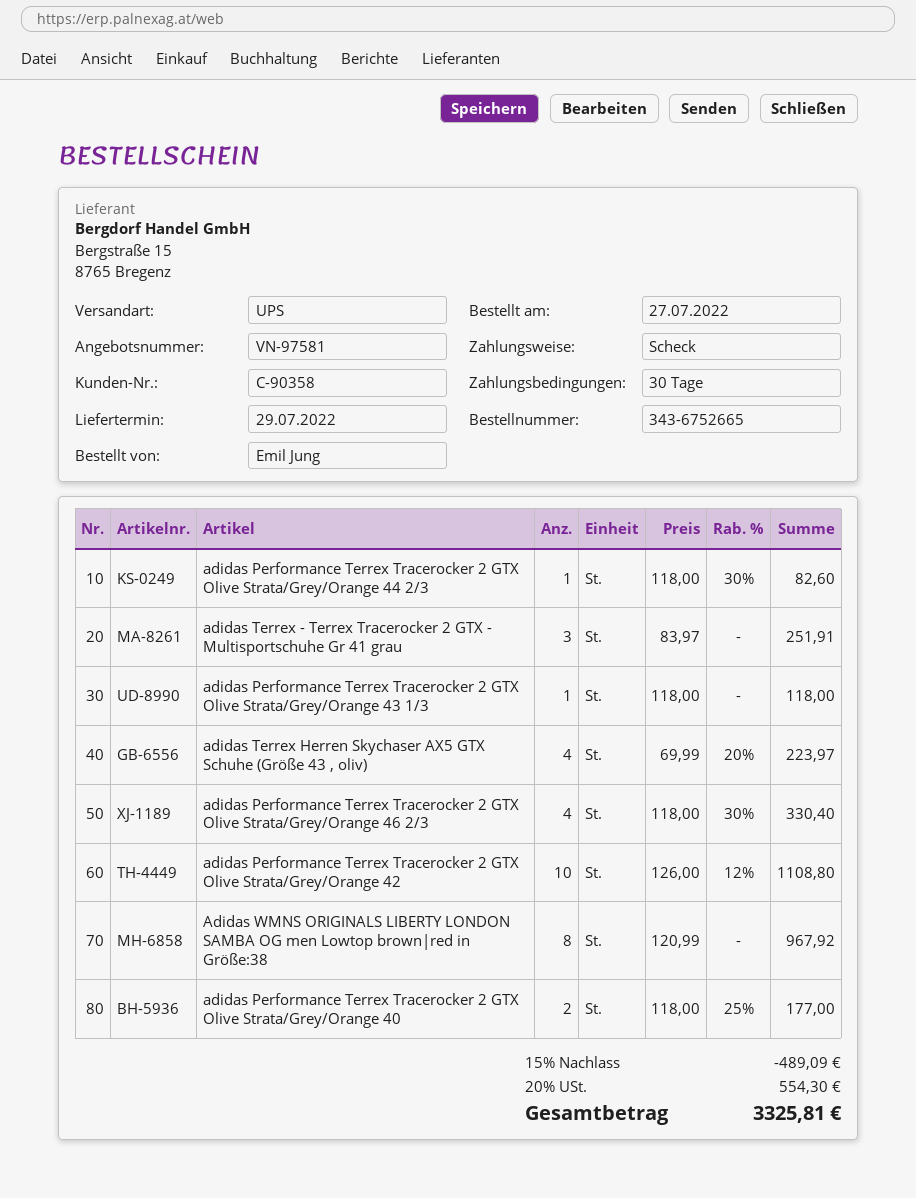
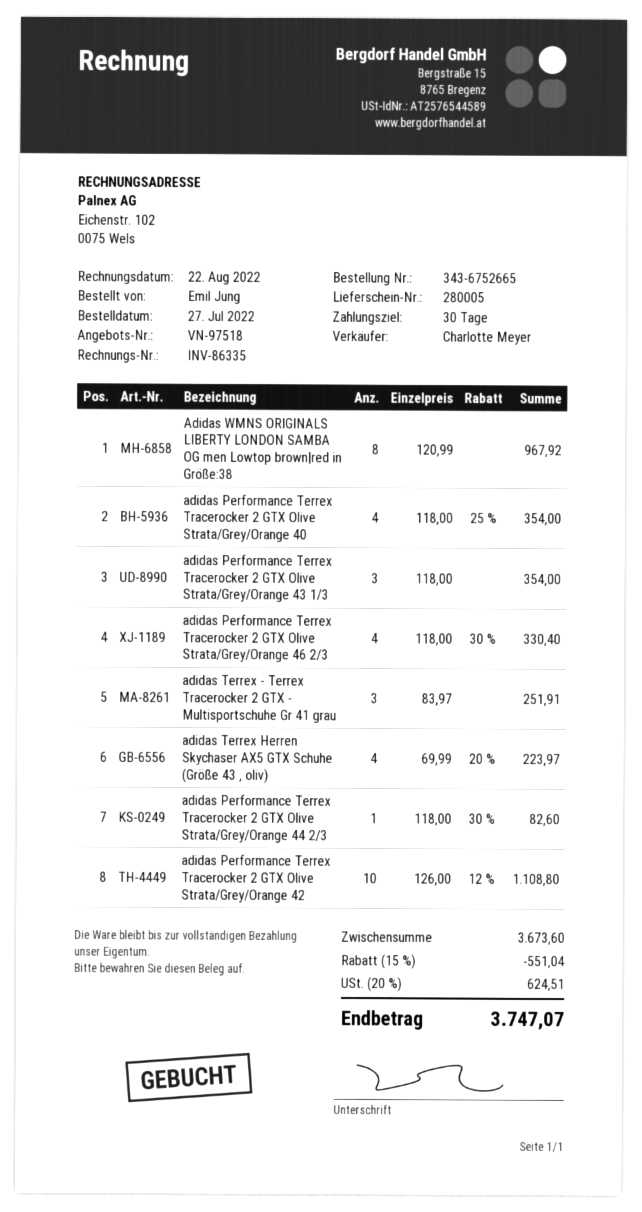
quote number: VN-97581 -> VN-97518
adidas Performance Terrex Tracerocker 2 GTX Olive Strata/Grey/Orange 43 1/3: 1 x 118.00 = 118.00 -> 3 x 118.00 = 354.00
adidas Performance Terrex Tracerocker 2 GTX Olive Strata/Grey/Orange 40: 2 x 118.00 - 25% = 177.00 -> 4 x 118.00 - 25% = 354.00
discount: 15% = 489.09 -> 15% = 551.04
tax: 20% = 554.30 -> 20% = 624.51
total: 3325.81 -> 3747.07

